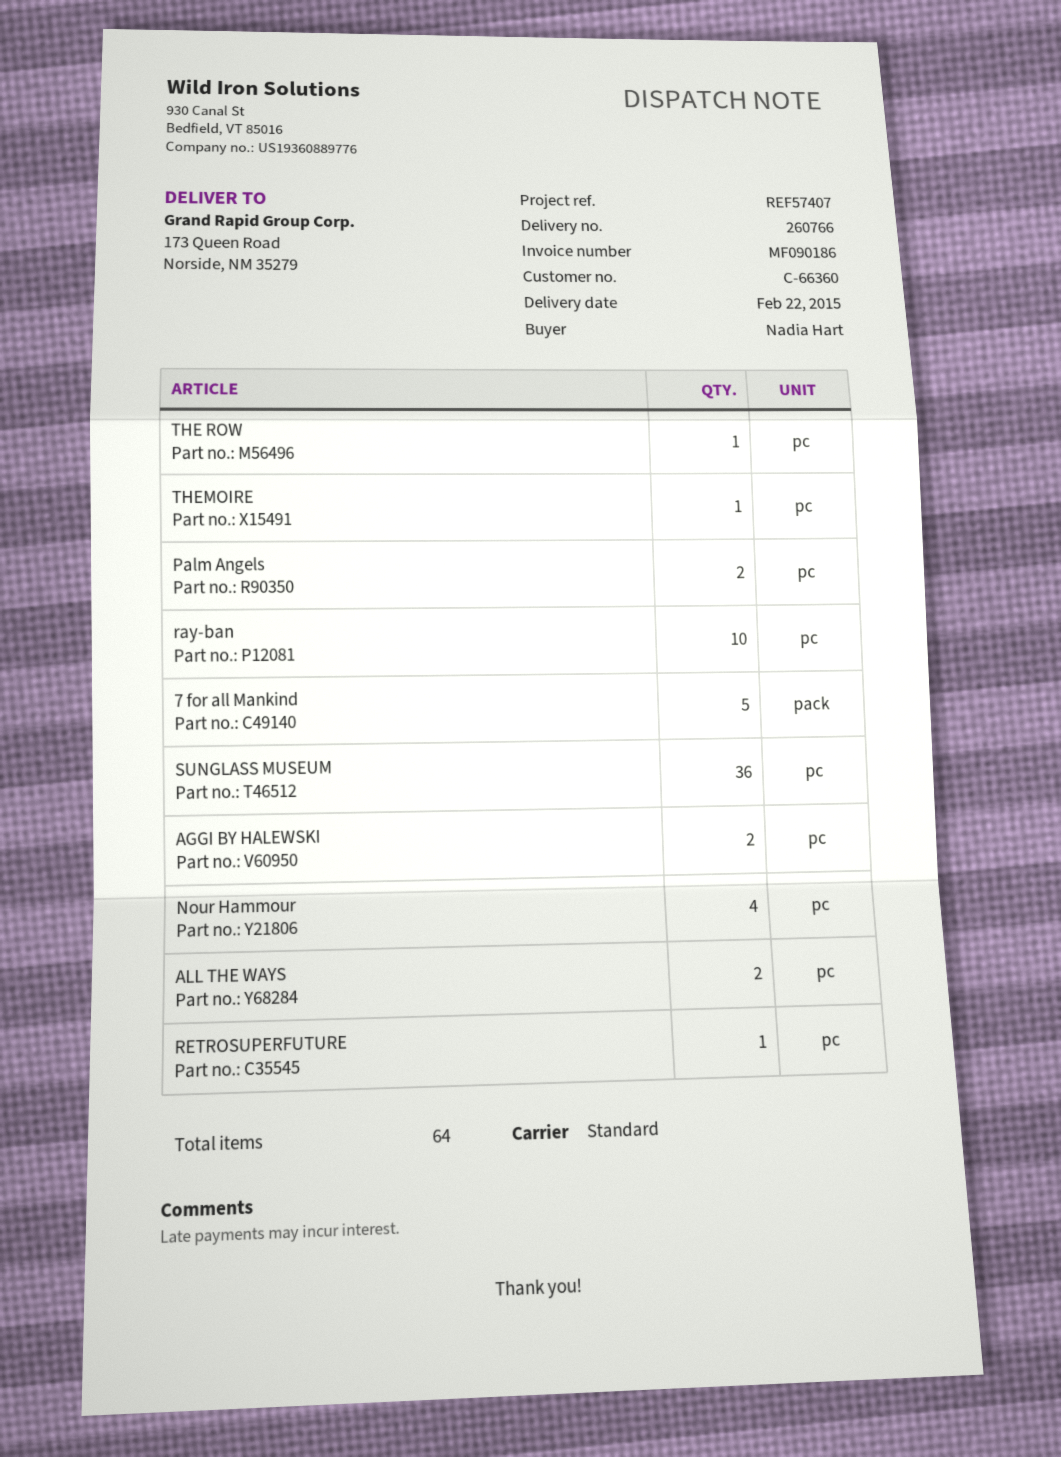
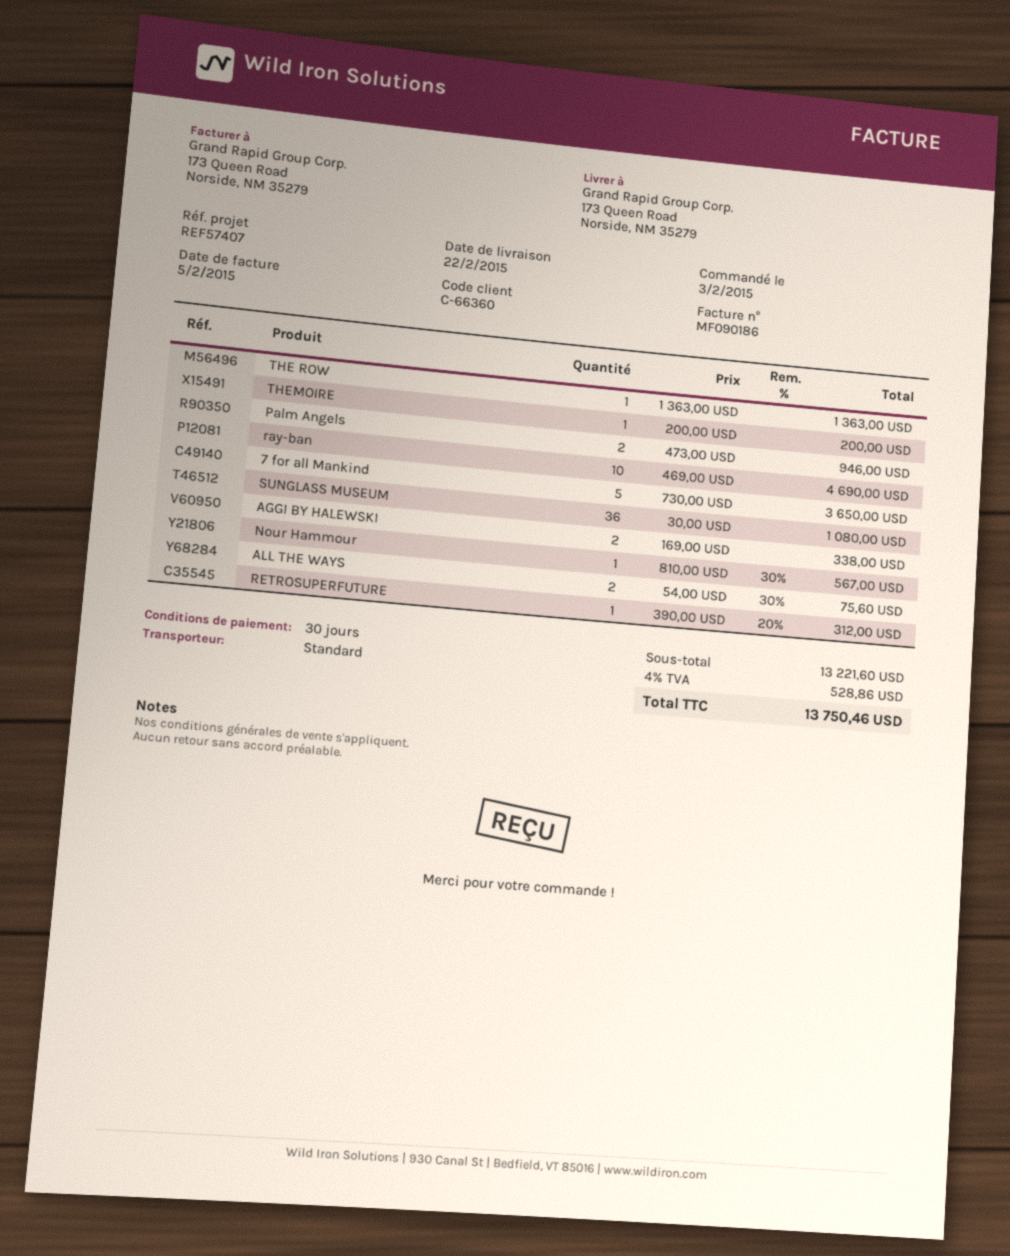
Nour Hammour: 4 -> 1

